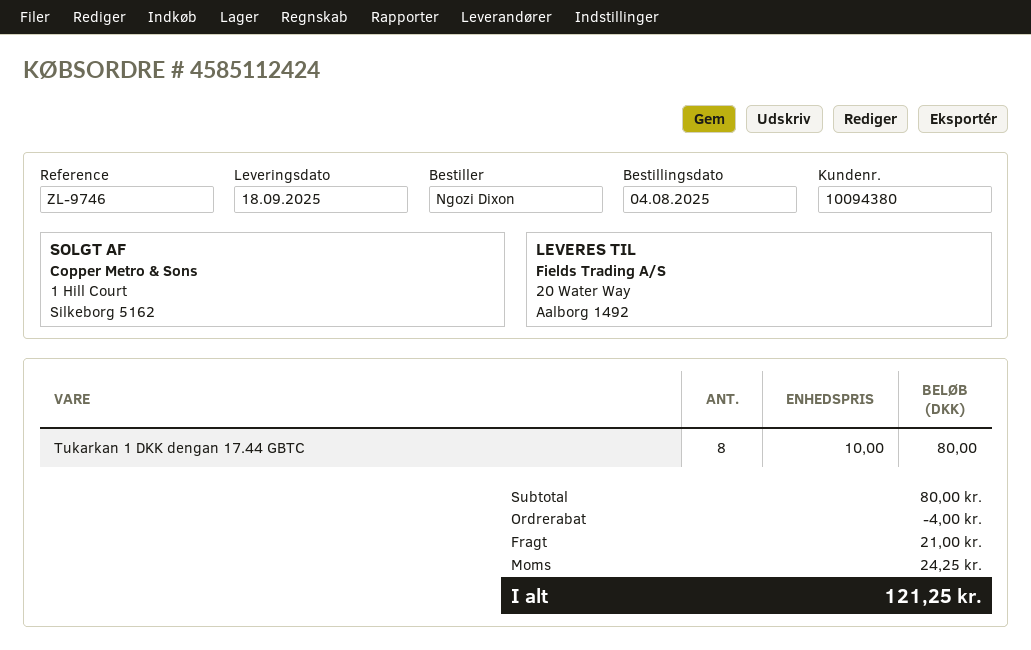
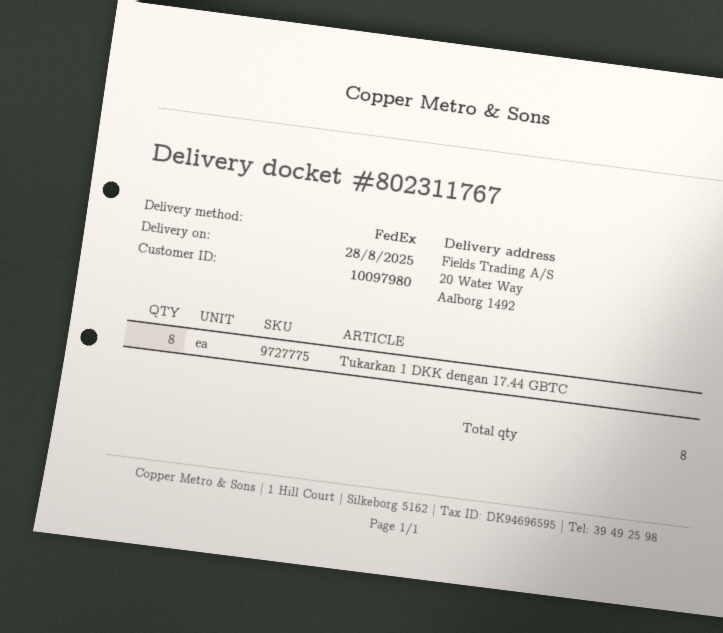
delivery date: 2025-09-18 -> 2025-08-28
customer number: 10094380 -> 10097980

